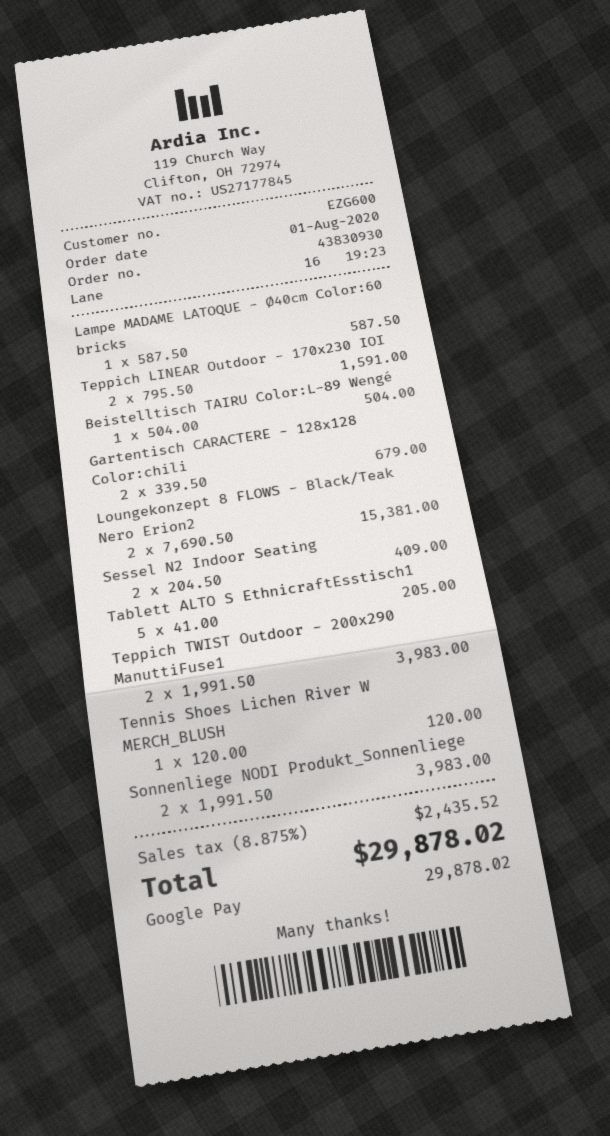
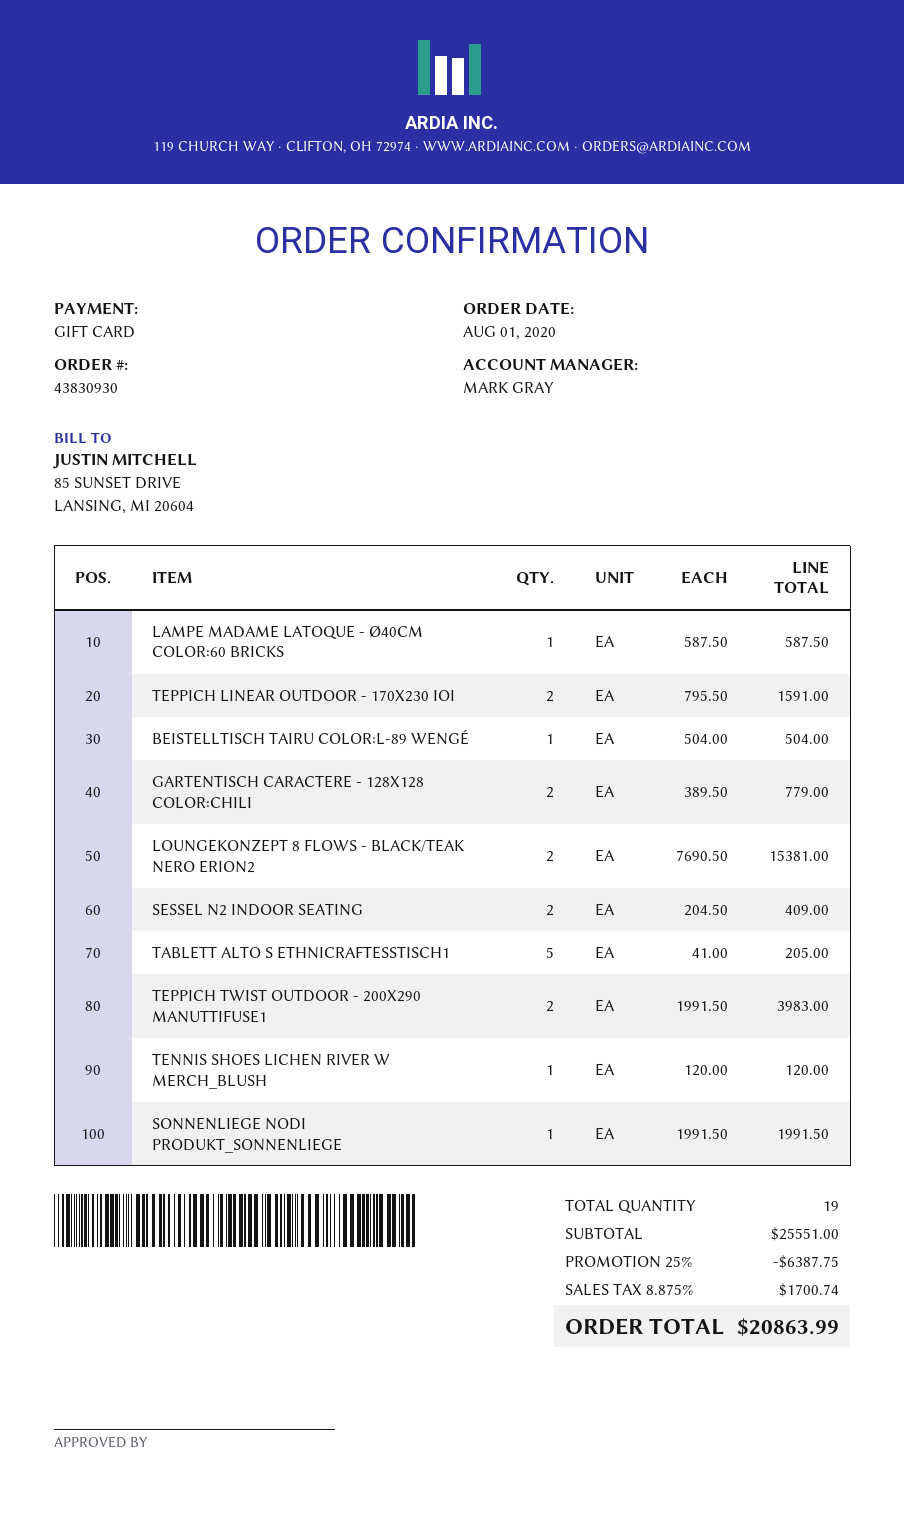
payment method: Google Pay -> gift card
Gartentisch CARACTERE - 128x128 Color:chili: 2 x 339.50 = 679.00 -> 2 x 389.50 = 779.00
Sonnenliege NODI Produkt_Sonnenliege: 2 x 1991.50 = 3983.00 -> 1 x 1991.50 = 1991.50
discount: none -> 25% = 6387.75
tax: 8.875% = 2435.52 -> 8.875% = 1700.74
total: 29878.02 -> 20863.99

